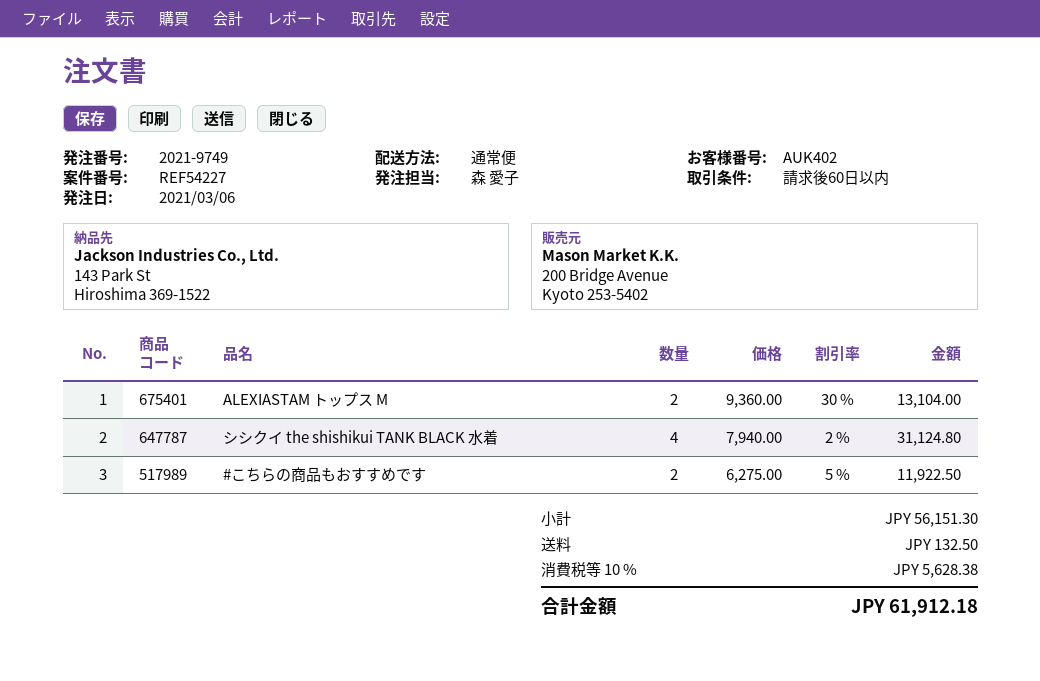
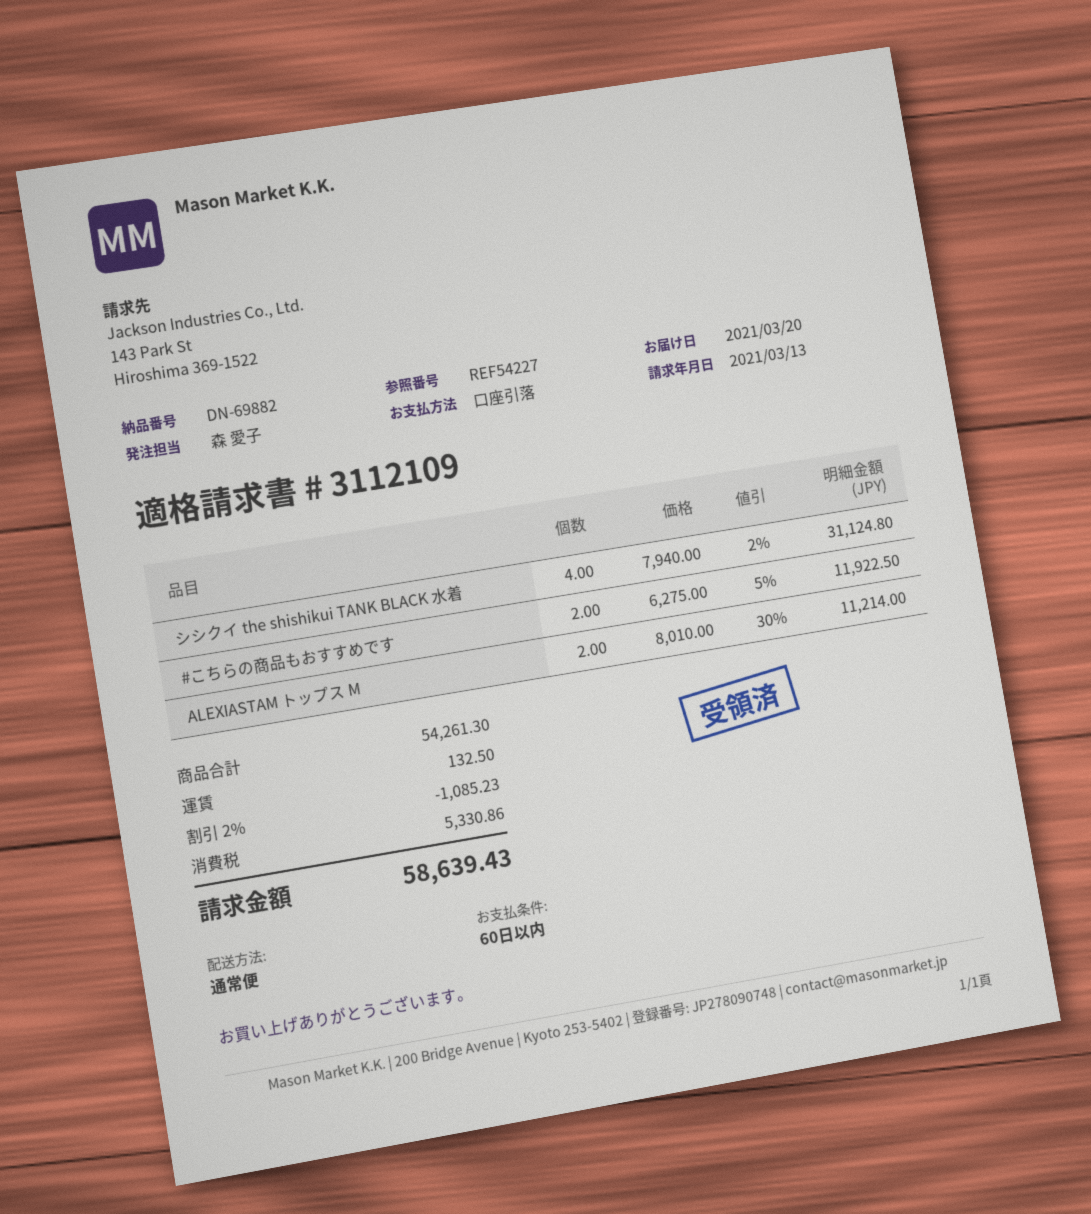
ALEXIASTAM トップス M: 2 x 9360.00 - 30% = 13104.00 -> 2 x 8010.00 - 30% = 11214.00
subtotal: 56151.30 -> 54261.30
discount: none -> 2% = 1085.23
tax: 5628.38 -> 5330.86
total: 61912.18 -> 58639.43

